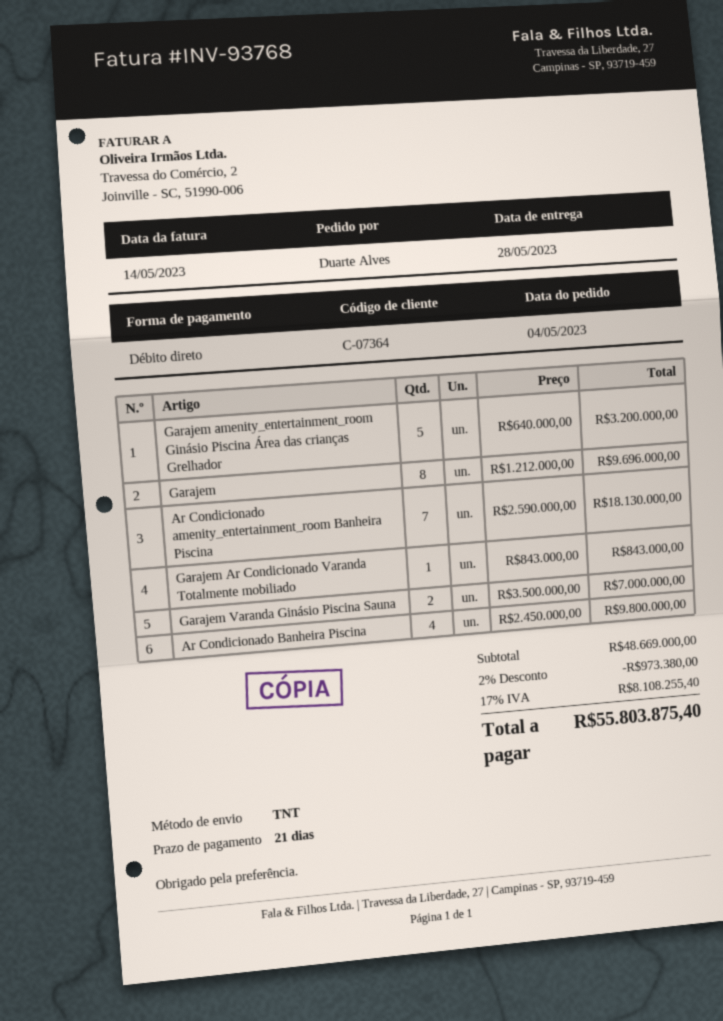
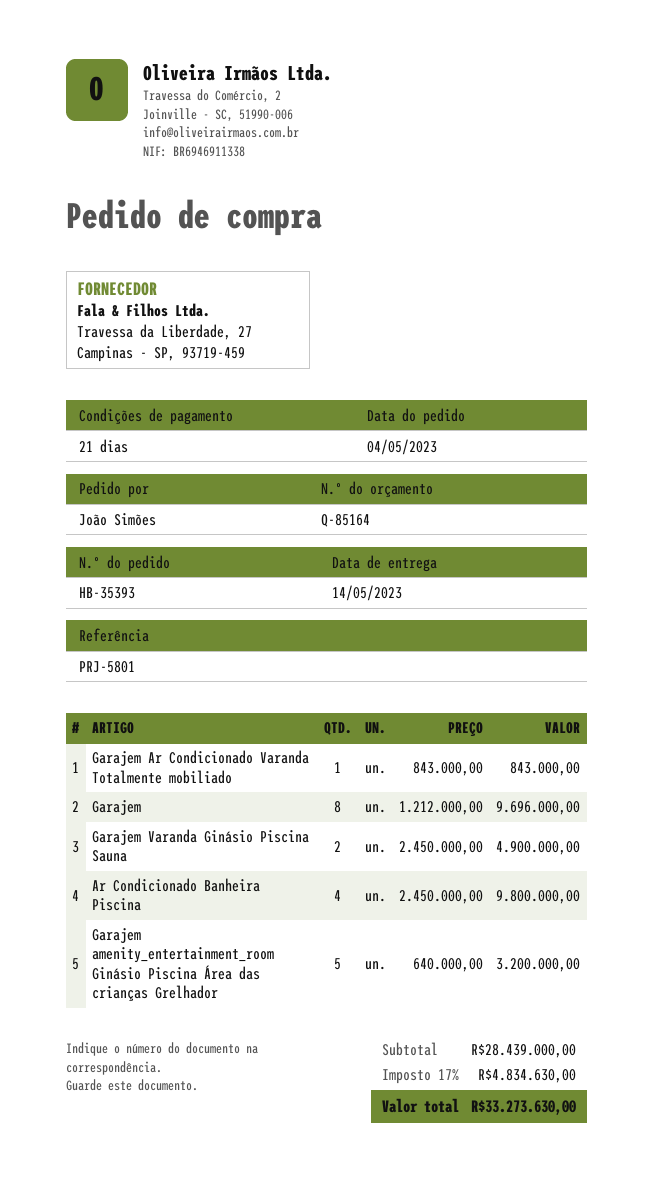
delivery date: 2023-05-28 -> 2023-05-14
ordered by: Duarte Alves -> João Simões
Ar Condicionado amenity_entertainment_room Banheira Piscina: 7 x 2590000.00 = 18130000.00 -> none
Garajem Varanda Ginásio Piscina Sauna: 2 x 3500000.00 = 7000000.00 -> 2 x 2450000.00 = 4900000.00
subtotal: 48669000.00 -> 28439000.00
discount: 2% = 973380.00 -> none
tax: 17% = 8108255.40 -> 17% = 4834630.00
total: 55803875.40 -> 33273630.00

